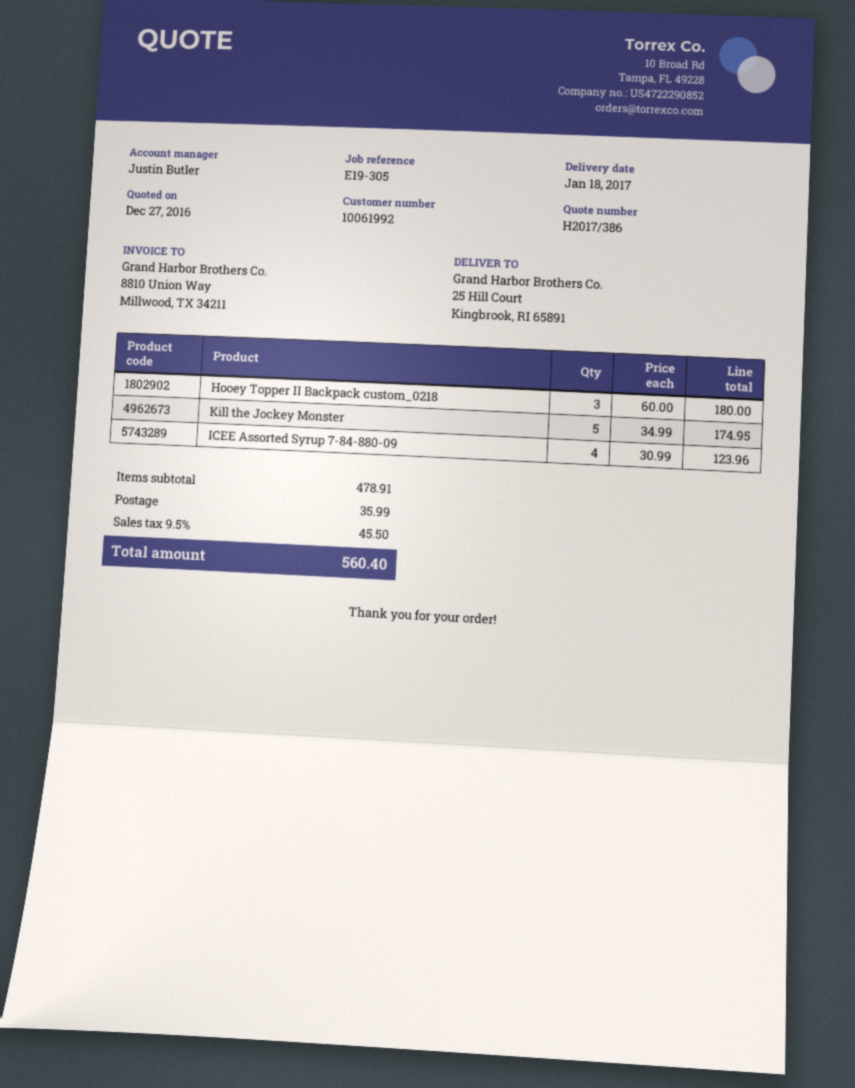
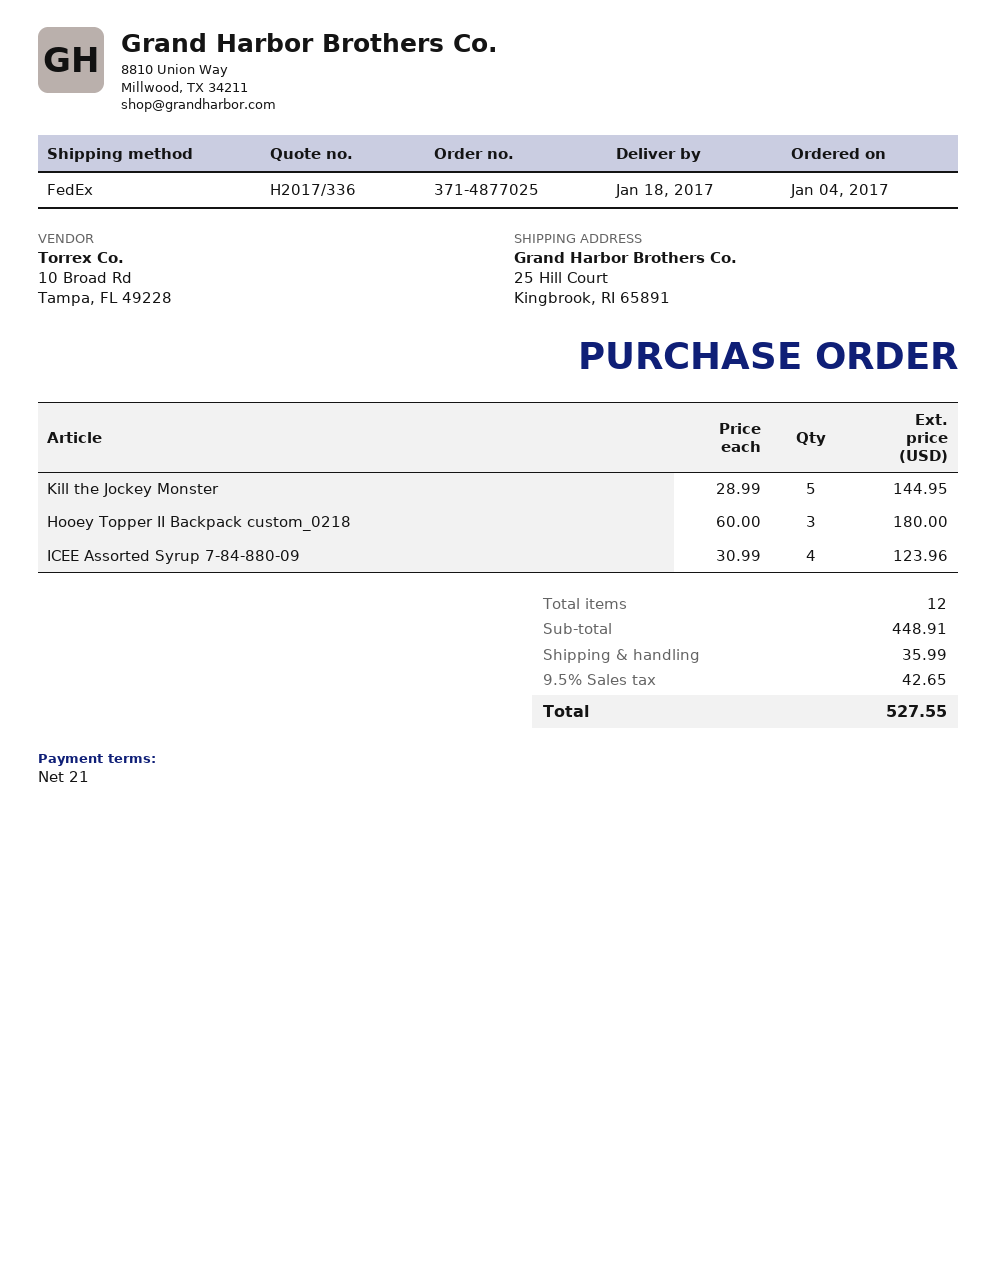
quote number: H2017/386 -> H2017/336
Kill the Jockey Monster: 5 x 34.99 = 174.95 -> 5 x 28.99 = 144.95
subtotal: 478.91 -> 448.91
tax: 9.5% = 45.50 -> 9.5% = 42.65
total: 560.40 -> 527.55

